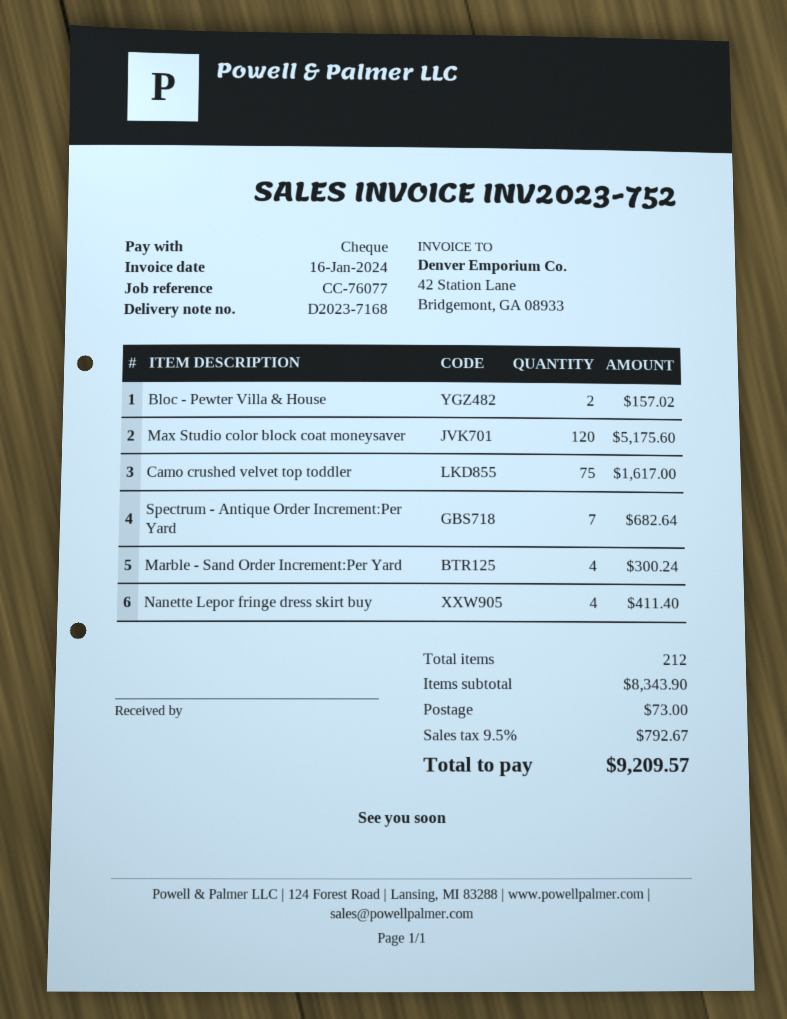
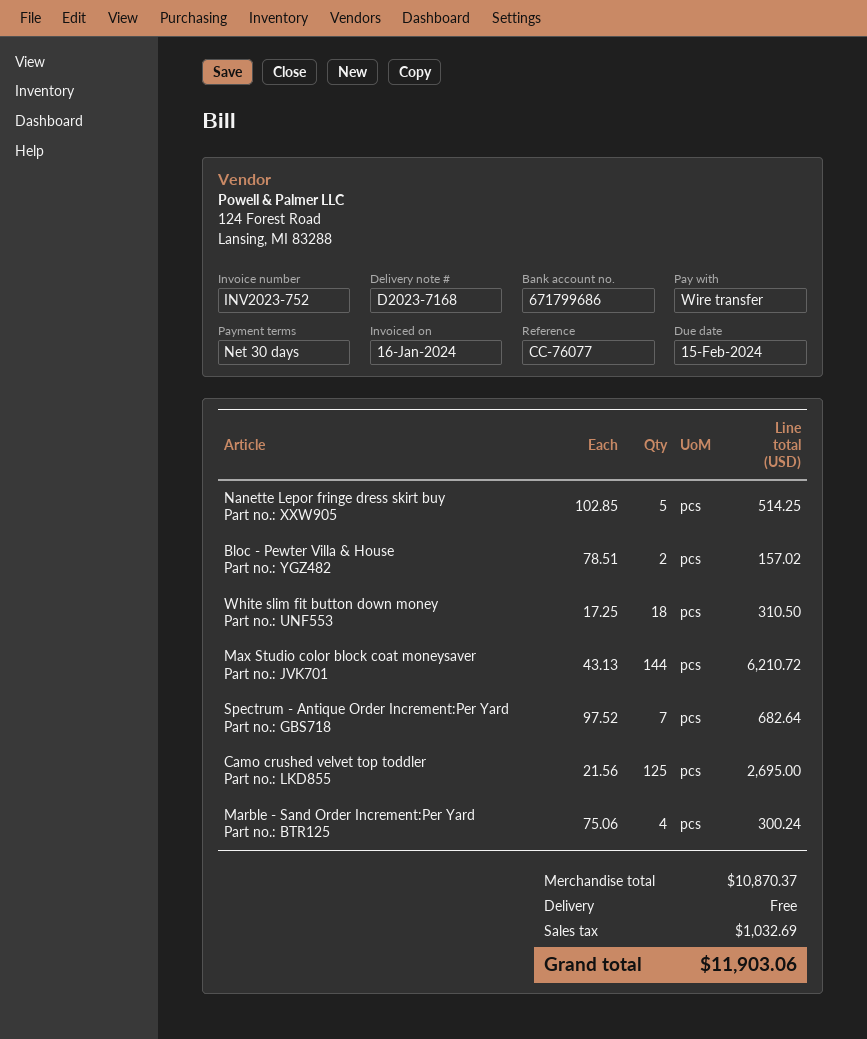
payment method: cheque -> bank transfer
Max Studio color block coat moneysaver: 120 for 5175.60 -> 144 for 6210.72
Camo crushed velvet top toddler: 75 for 1617.00 -> 125 for 2695.00
Nanette Lepor fringe dress skirt buy: 4 for 411.40 -> 5 for 514.25
White slim fit button down money: none -> 18 for 310.50
subtotal: 8343.90 -> 10870.37
shipping: 73.00 -> 0.00
tax: 792.67 -> 1032.69
total: 9209.57 -> 11903.06

